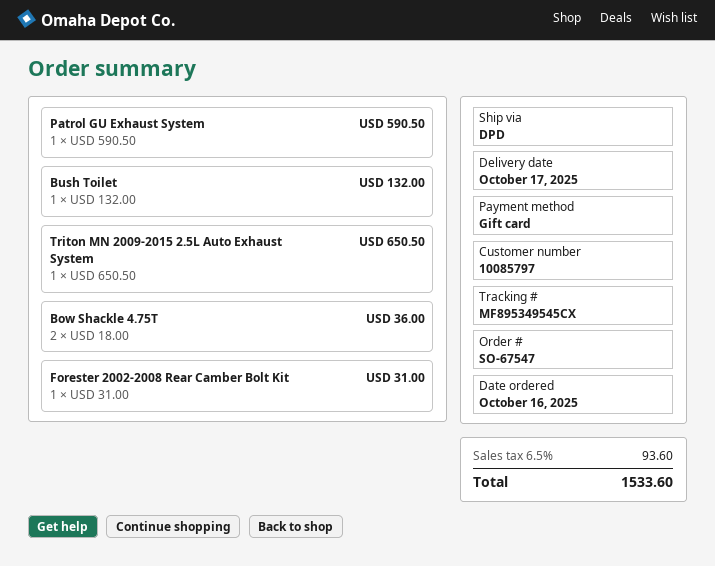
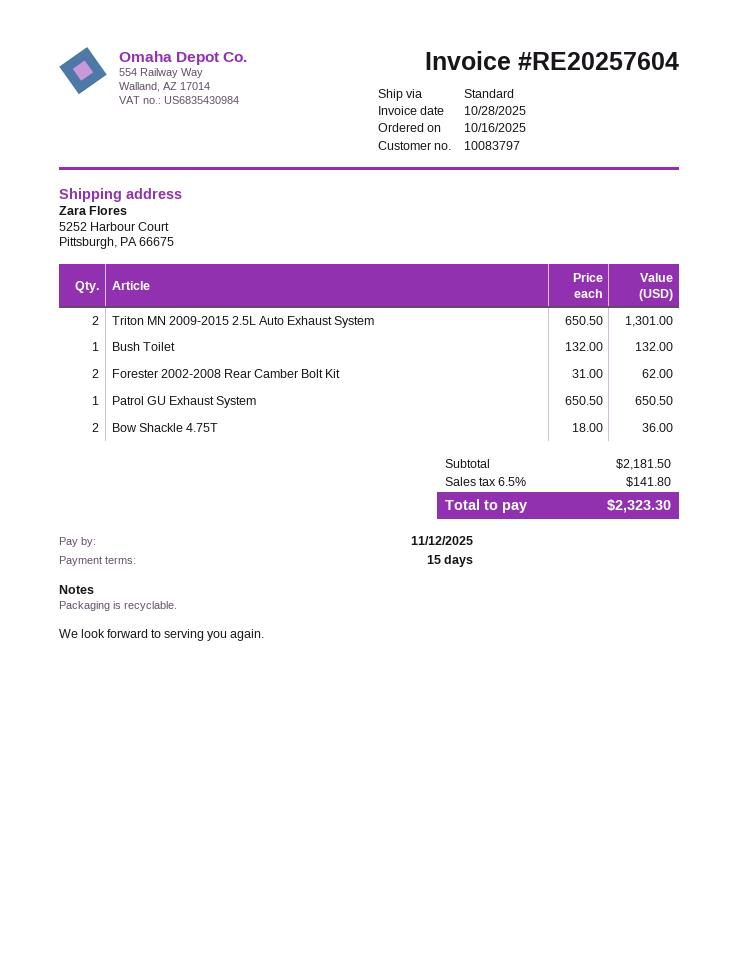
customer number: 10085797 -> 10083797
shipping method: DPD -> standard
Patrol GU Exhaust System: 1 x 590.50 = 590.50 -> 1 x 650.50 = 650.50
Triton MN 2009-2015 2.5L Auto Exhaust System: 1 x 650.50 = 650.50 -> 2 x 650.50 = 1301.00
Forester 2002-2008 Rear Camber Bolt Kit: 1 x 31.00 = 31.00 -> 2 x 31.00 = 62.00
tax: 6.5% = 93.60 -> 6.5% = 141.80
total: 1533.60 -> 2323.30

